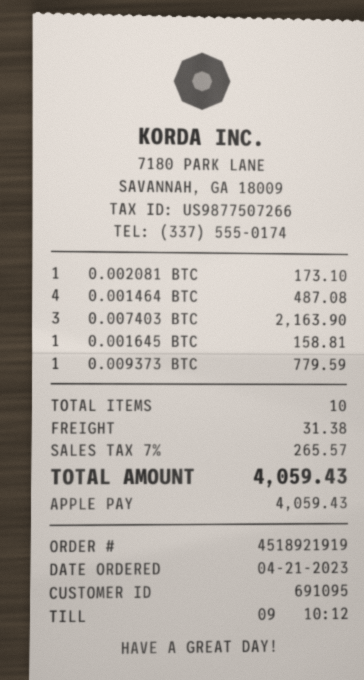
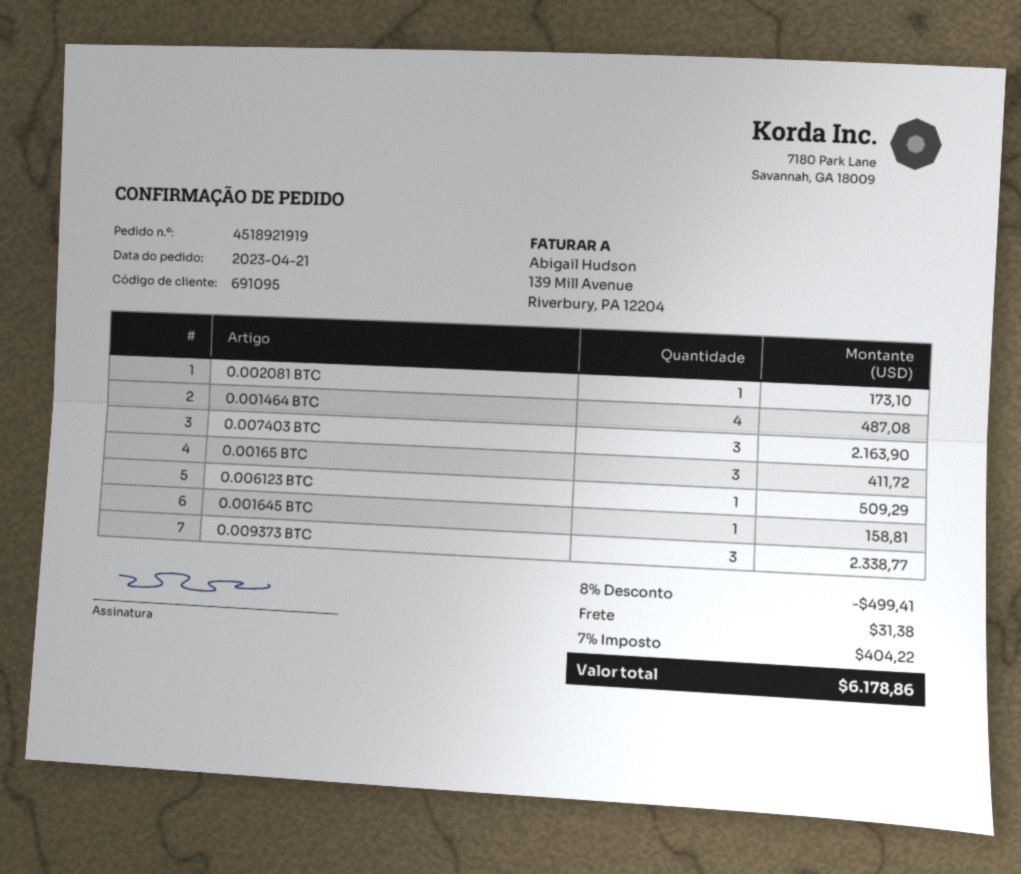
0.009373 BTC: 1 for 779.59 -> 3 for 2338.77
0.00165 BTC: none -> 3 for 411.72
0.006123 BTC: none -> 1 for 509.29
discount: none -> 8% = 499.41
tax: 7% = 265.57 -> 7% = 404.22
total: 4059.43 -> 6178.86

